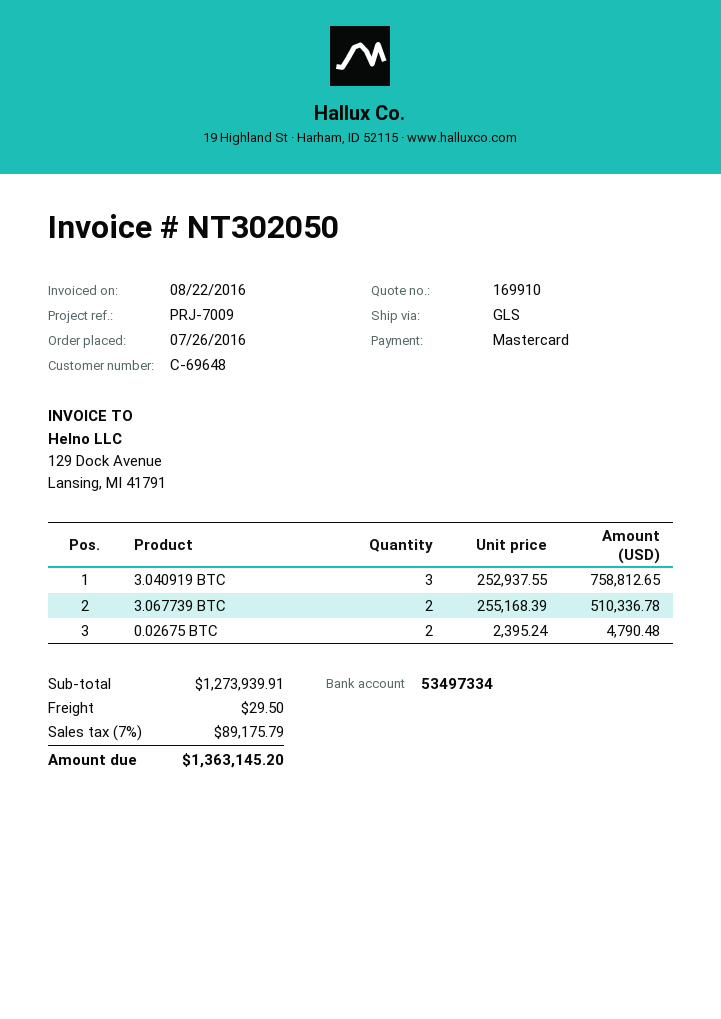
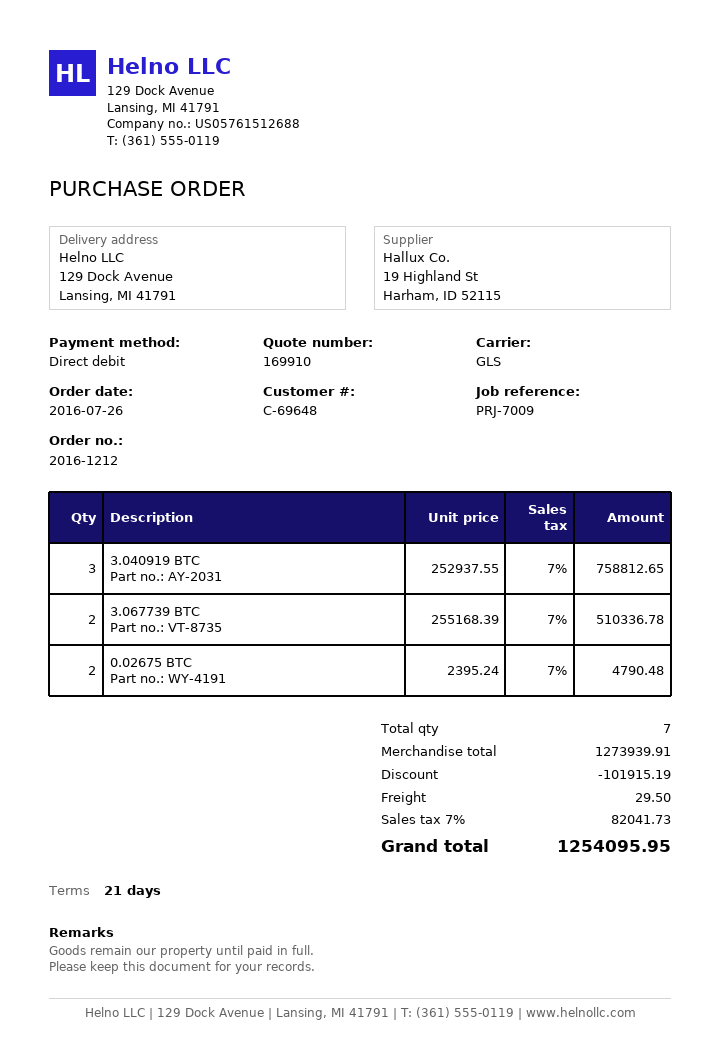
payment method: Mastercard -> direct debit
discount: none -> 101915.19
tax: 7% = 89175.79 -> 7% = 82041.73
total: 1363145.20 -> 1254095.95

